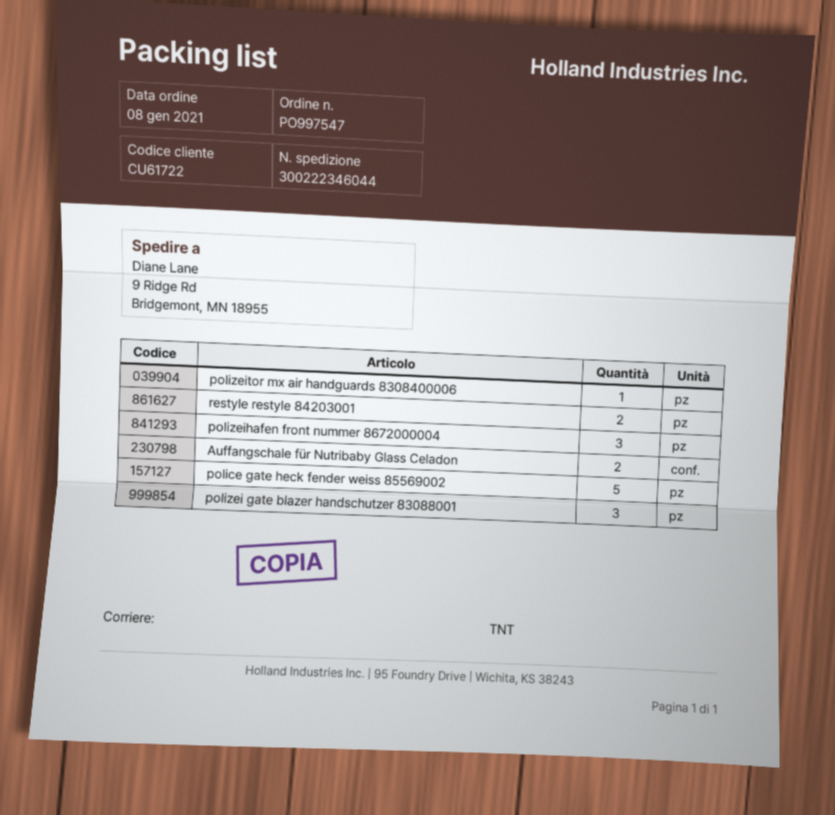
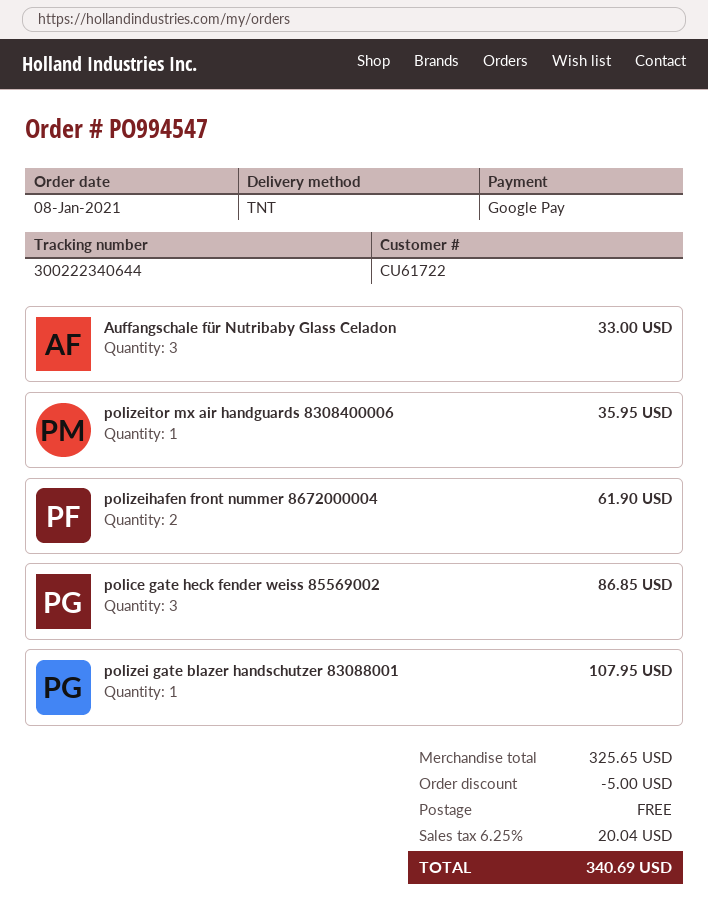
order number: PO997547 -> PO994547
tracking number: 300222346044 -> 300222340644
restyle restyle 84203001: 2 -> none
polizeihafen front nummer 8672000004: 3 -> 2
Auffangschale für Nutribaby Glass Celadon: 2 -> 3
police gate heck fender weiss 85569002: 5 -> 3
polizei gate blazer handschutzer 83088001: 3 -> 1

